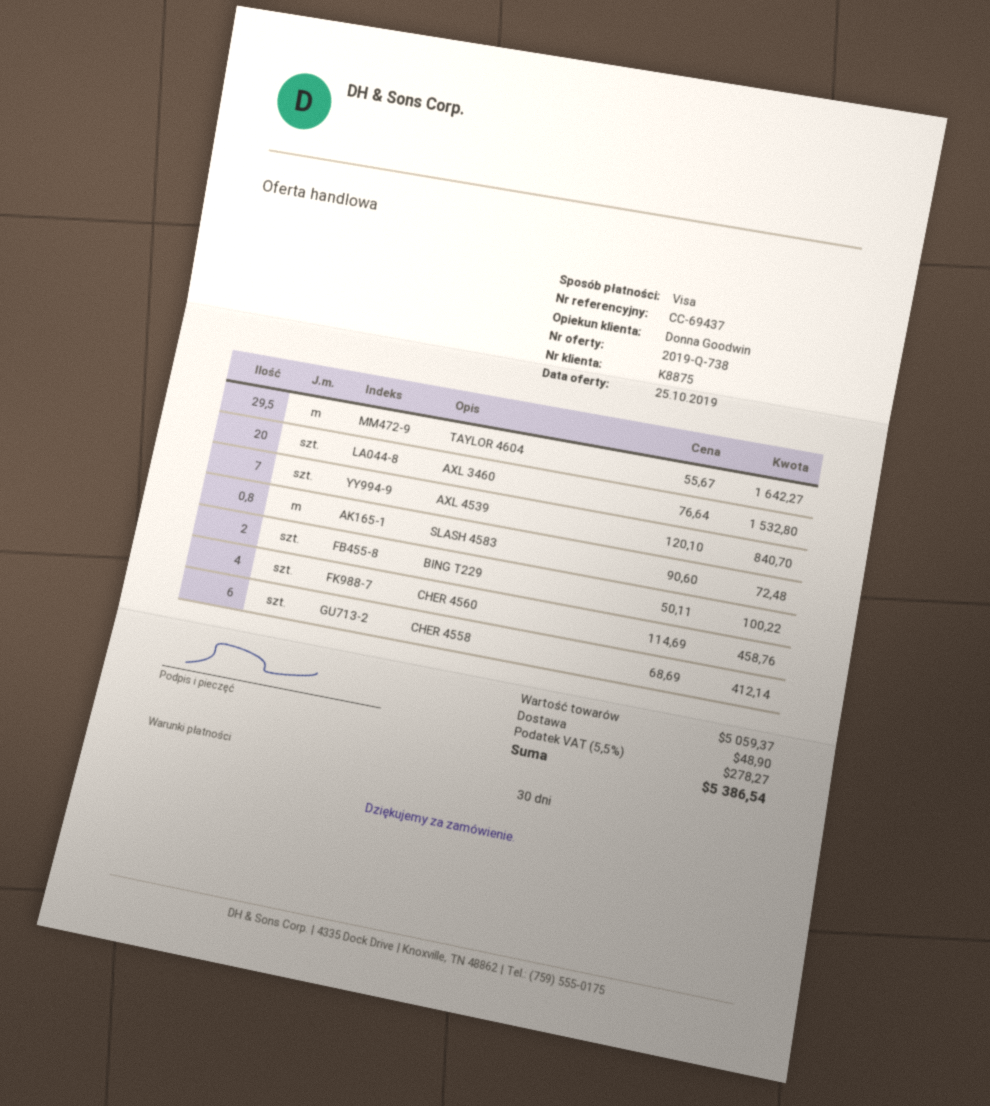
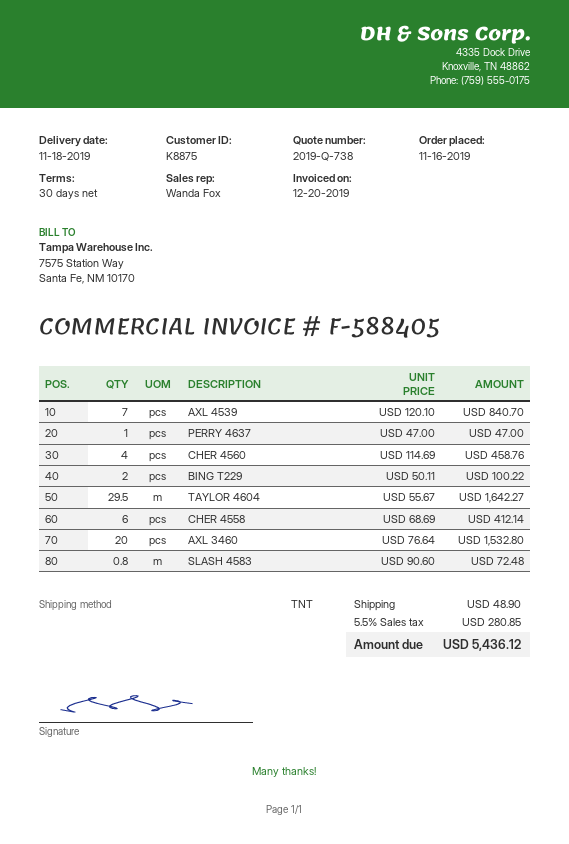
sales rep: Donna Goodwin -> Wanda Fox
PERRY 4637: none -> 1 x 47.00 = 47.00
tax: 5.5% = 278.27 -> 5.5% = 280.85
total: 5386.54 -> 5436.12

